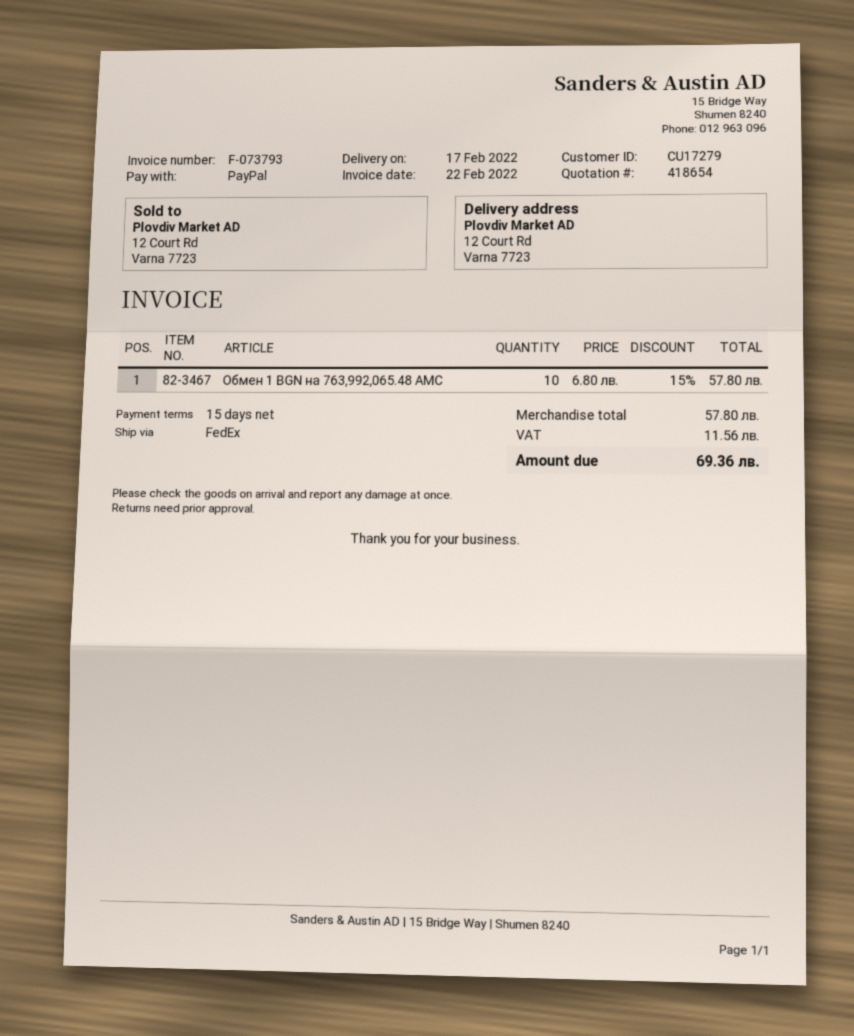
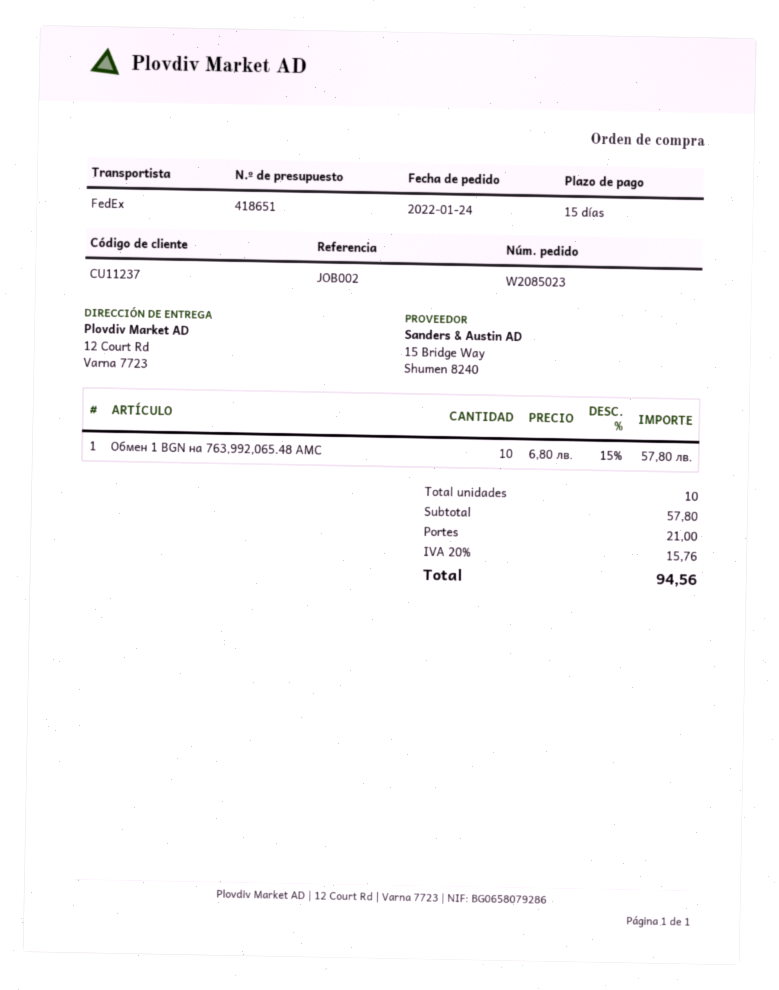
quote number: 418654 -> 418651
customer number: CU17279 -> CU11237
shipping: none -> 21.00
tax: 11.56 -> 15.76
total: 69.36 -> 94.56

